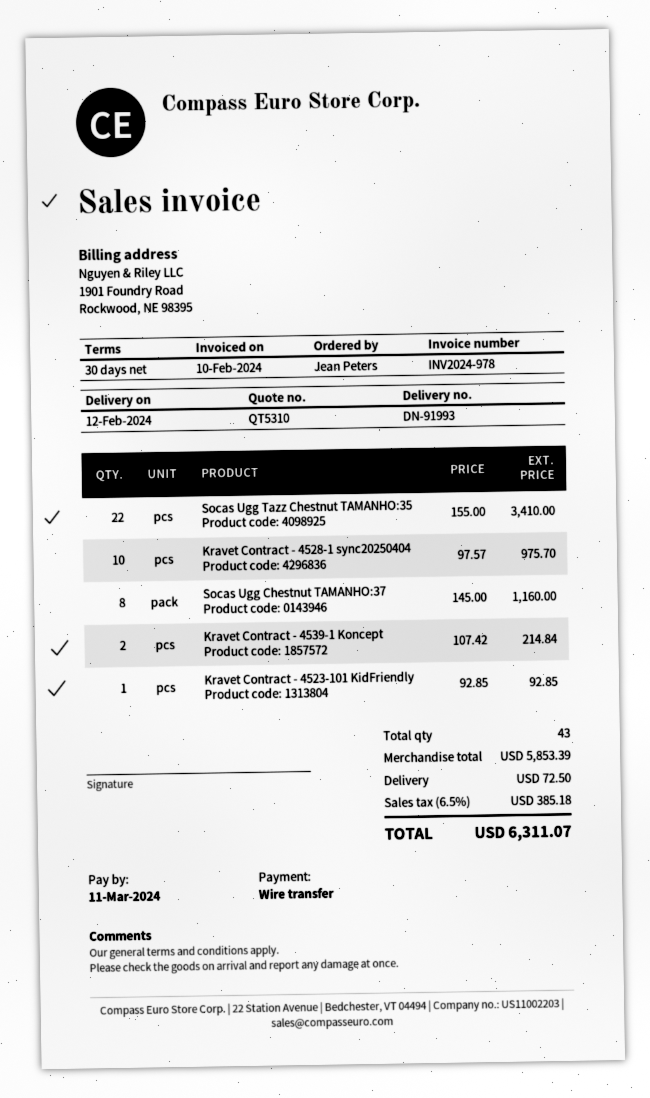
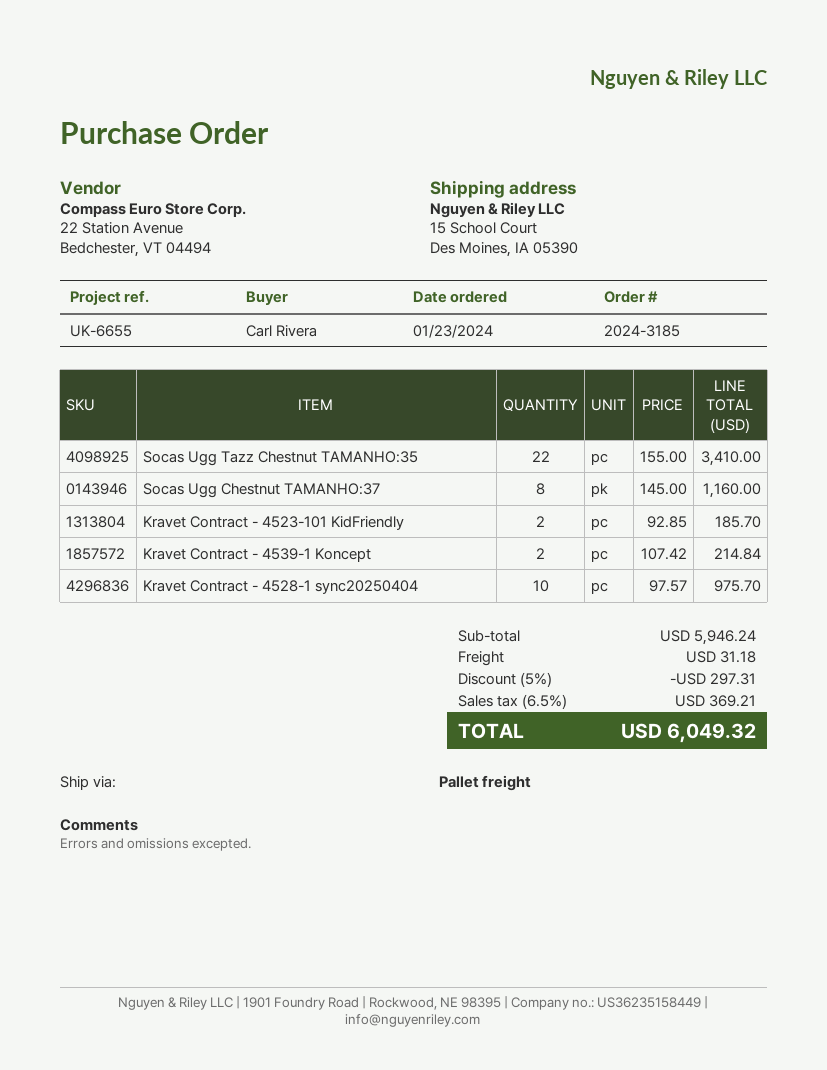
ordered by: Jean Peters -> Carl Rivera
Kravet Contract - 4523-101 KidFriendly: 1 x 92.85 = 92.85 -> 2 x 92.85 = 185.70
subtotal: 5853.39 -> 5946.24
discount: none -> 5% = 297.31
shipping: 72.50 -> 31.18
tax: 6.5% = 385.18 -> 6.5% = 369.21
total: 6311.07 -> 6049.32

